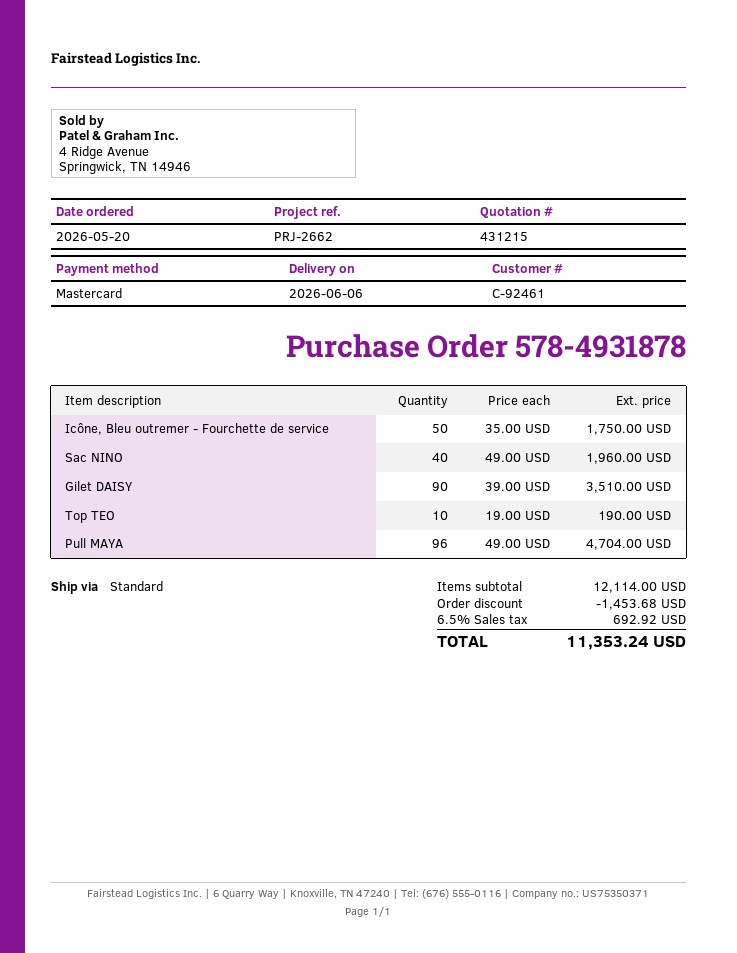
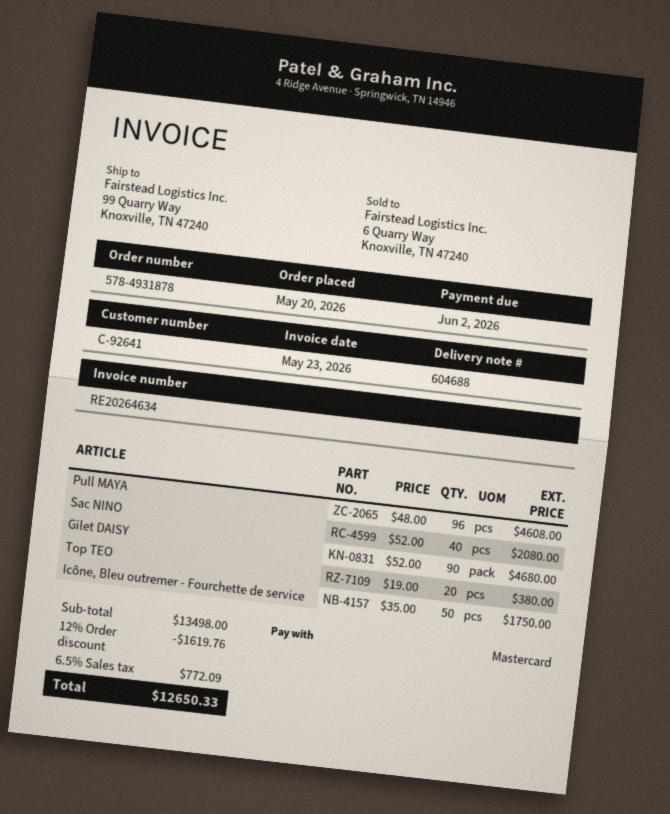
customer number: C-92461 -> C-92641
Sac NINO: 40 x 49.00 = 1960.00 -> 40 x 52.00 = 2080.00
Gilet DAISY: 90 x 39.00 = 3510.00 -> 90 x 52.00 = 4680.00
Top TEO: 10 x 19.00 = 190.00 -> 20 x 19.00 = 380.00
Pull MAYA: 96 x 49.00 = 4704.00 -> 96 x 48.00 = 4608.00
subtotal: 12114.00 -> 13498.00
discount: 1453.68 -> 1619.76
tax: 6.5% = 692.92 -> 6.5% = 772.09
total: 11353.24 -> 12650.33

